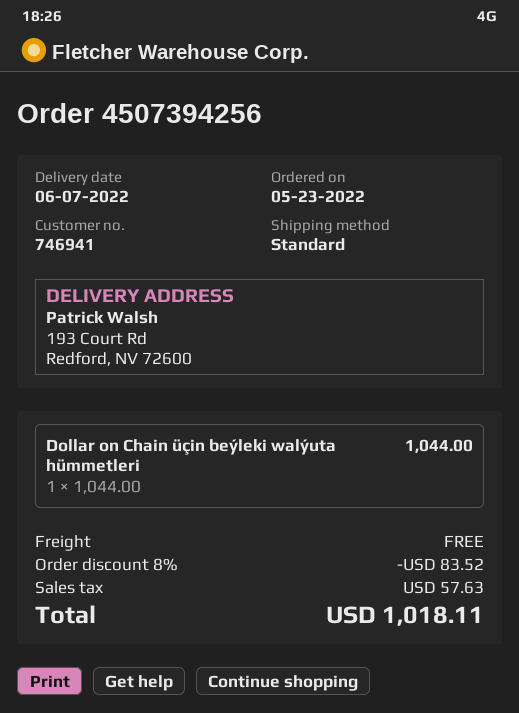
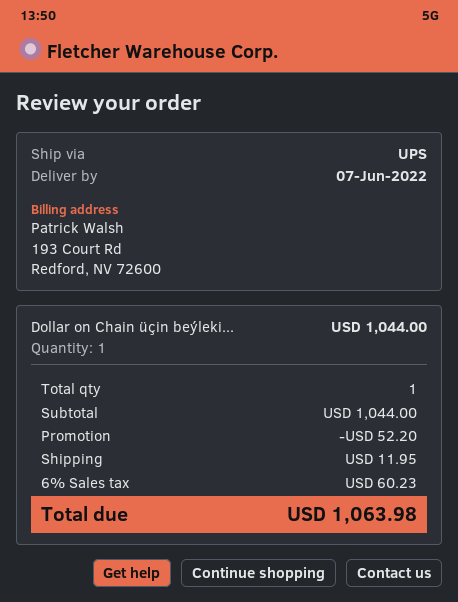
shipping method: standard -> UPS
discount: 83.52 -> 52.20
shipping: 0.00 -> 11.95
tax: 57.63 -> 60.23
total: 1018.11 -> 1063.98

